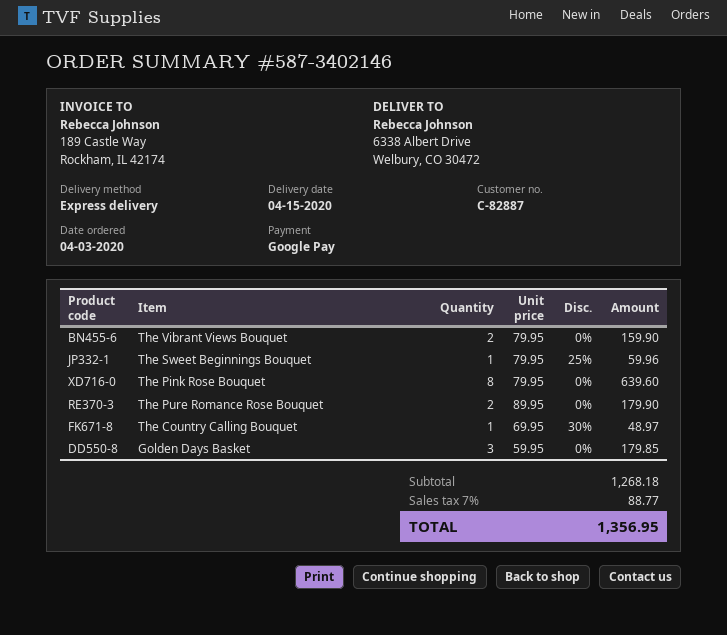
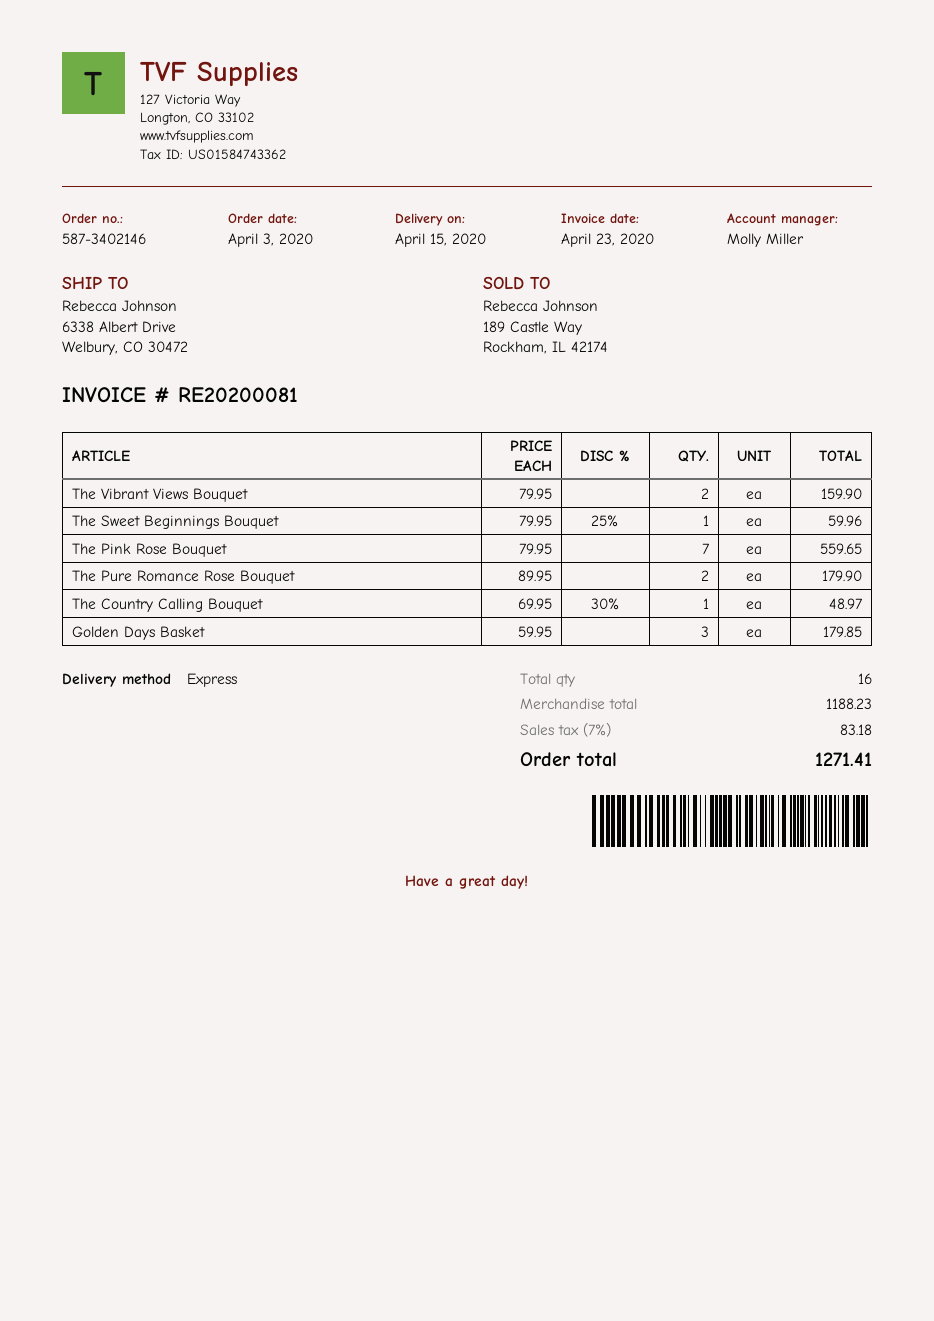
The Pink Rose Bouquet: 8 x 79.95 = 639.60 -> 7 x 79.95 = 559.65
subtotal: 1268.18 -> 1188.23
tax: 7% = 88.77 -> 7% = 83.18
total: 1356.95 -> 1271.41

